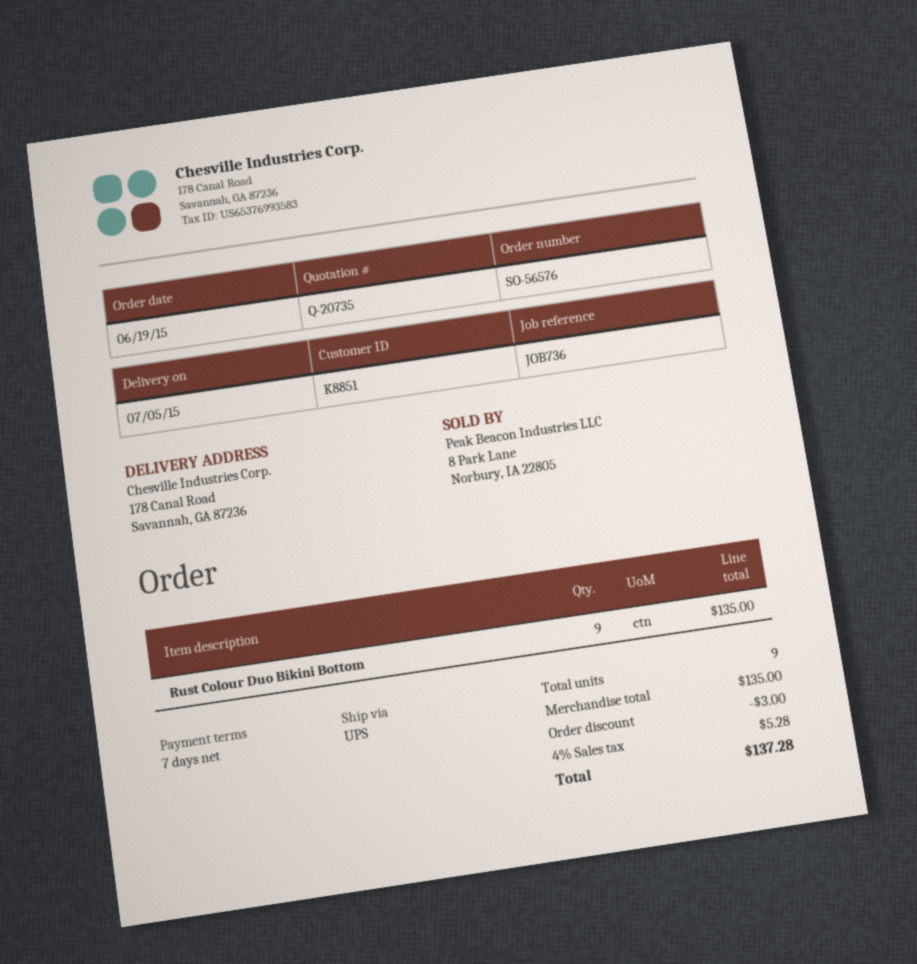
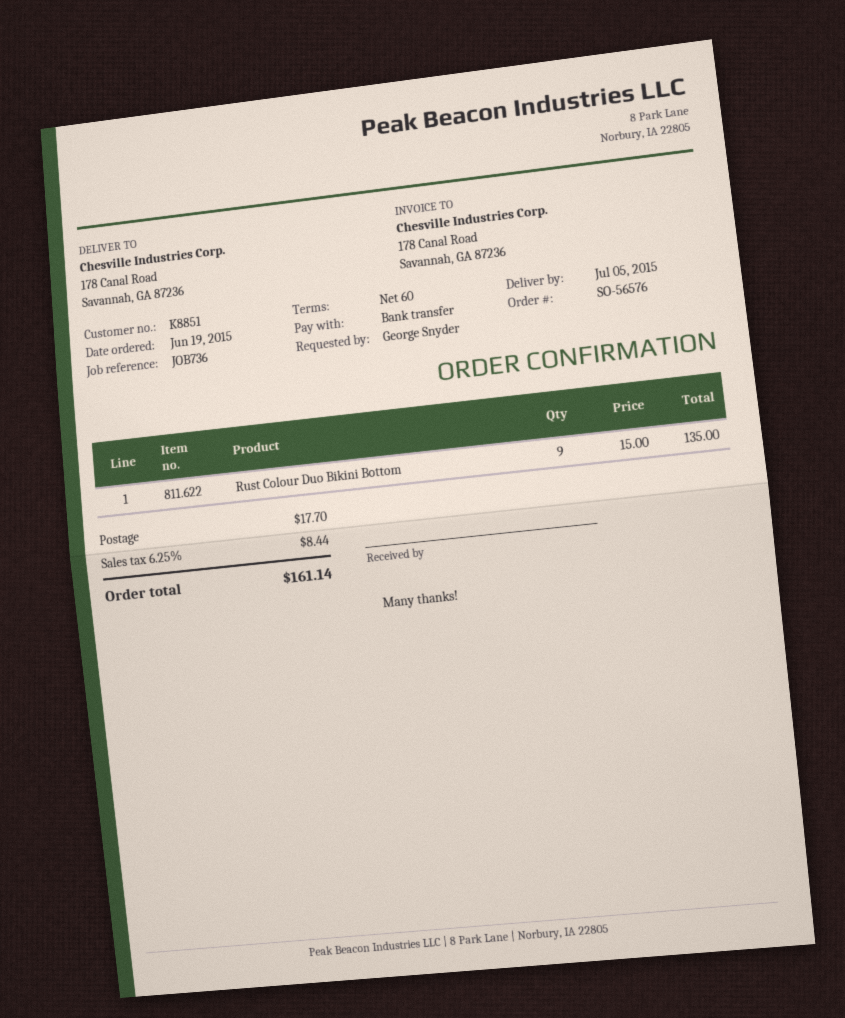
payment terms: 7 days -> 60 days
discount: 3.00 -> none
shipping: none -> 17.70
tax: 4% = 5.28 -> 6.25% = 8.44
total: 137.28 -> 161.14

